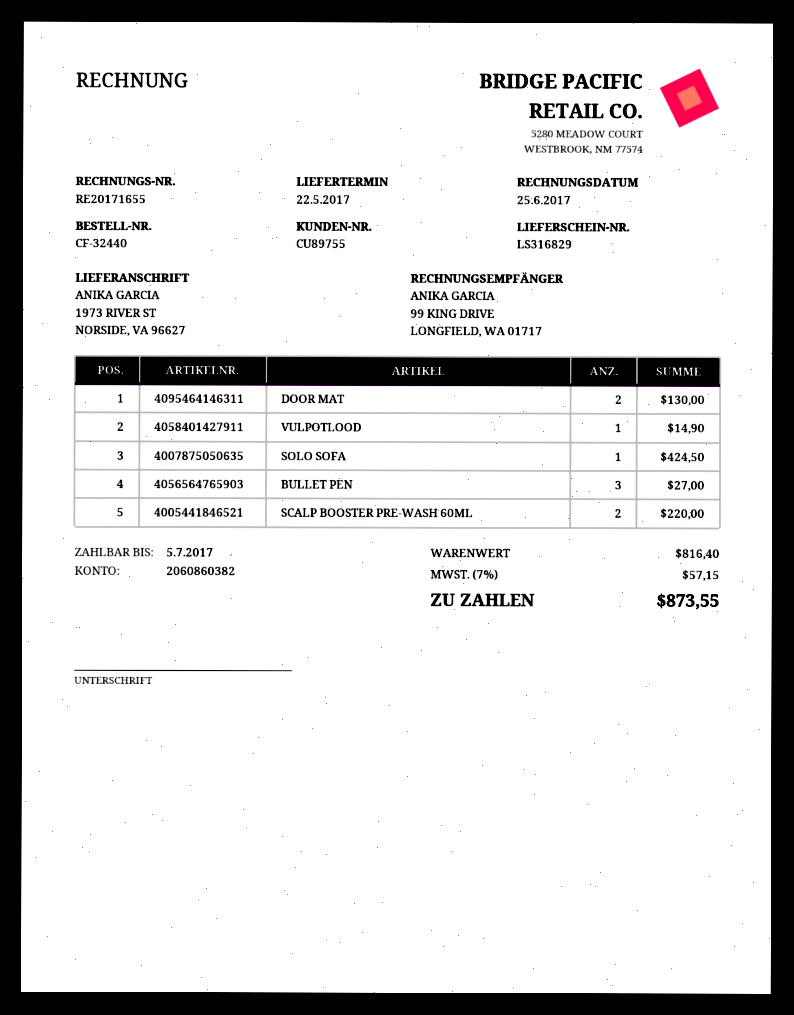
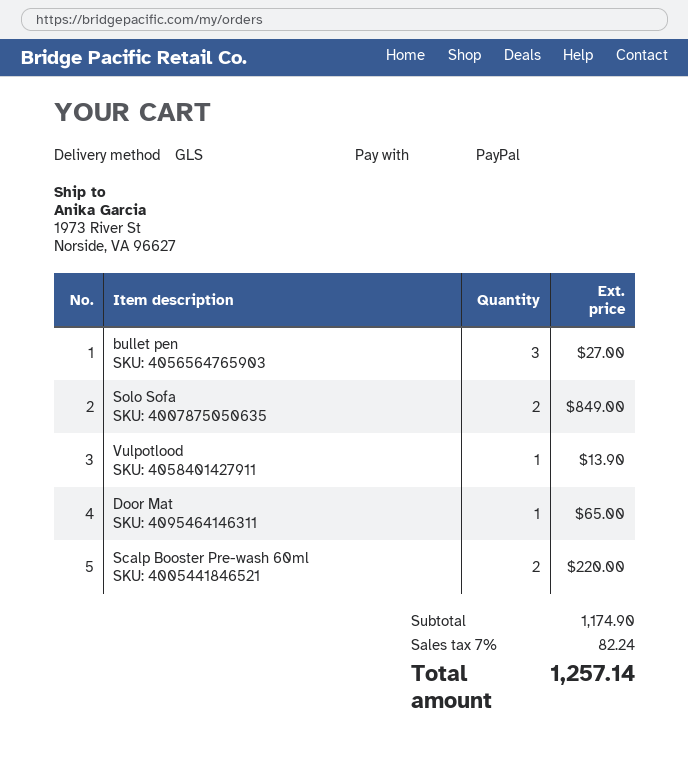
DOOR MAT: 2 for 130.00 -> 1 for 65.00
VULPOTLOOD: 1 for 14.90 -> 1 for 13.90
SOLO SOFA: 1 for 424.50 -> 2 for 849.00
subtotal: 816.40 -> 1174.90
tax: 7% = 57.15 -> 7% = 82.24
total: 873.55 -> 1257.14

